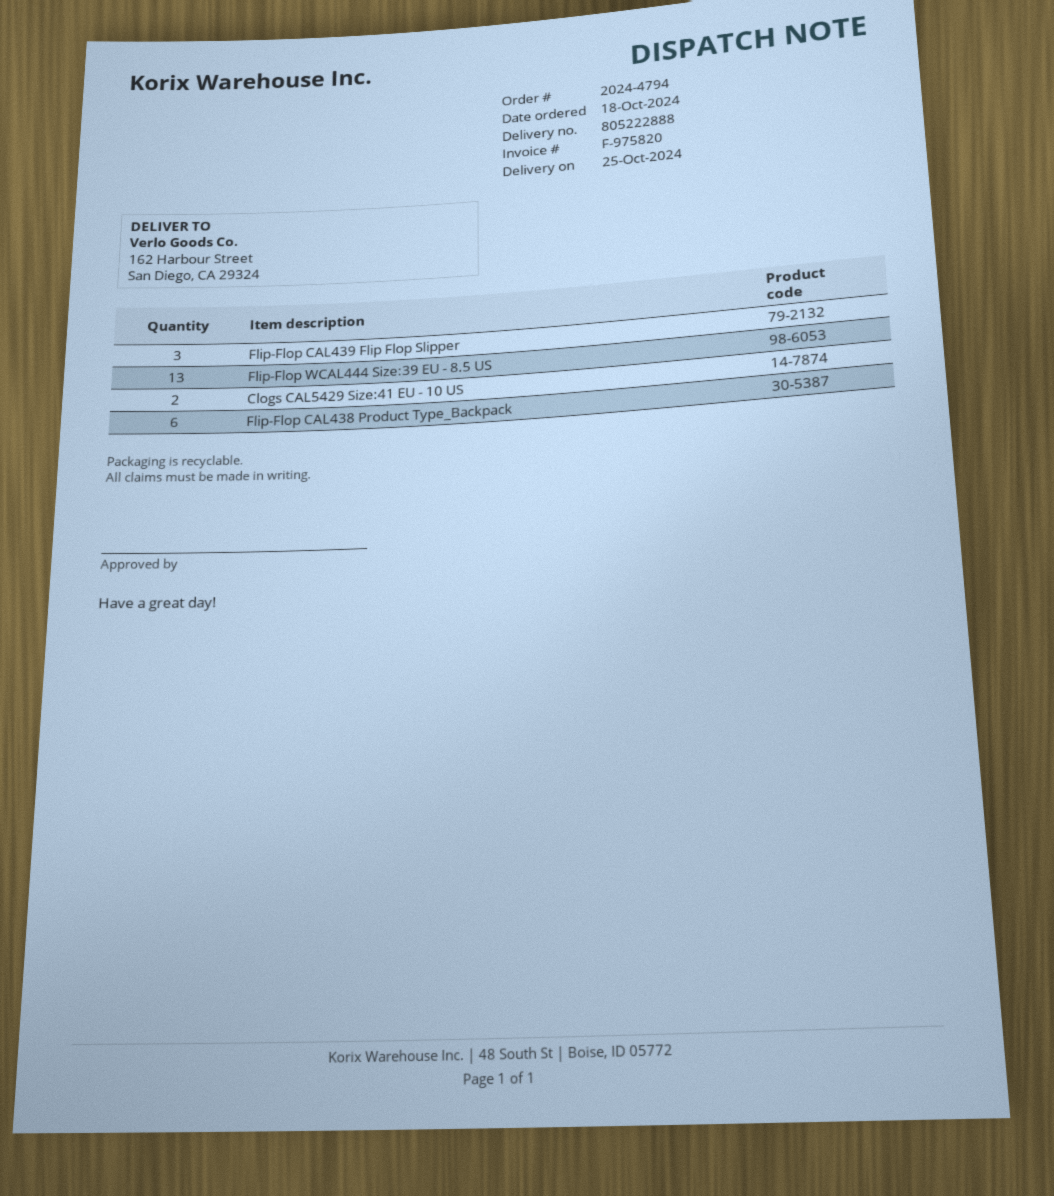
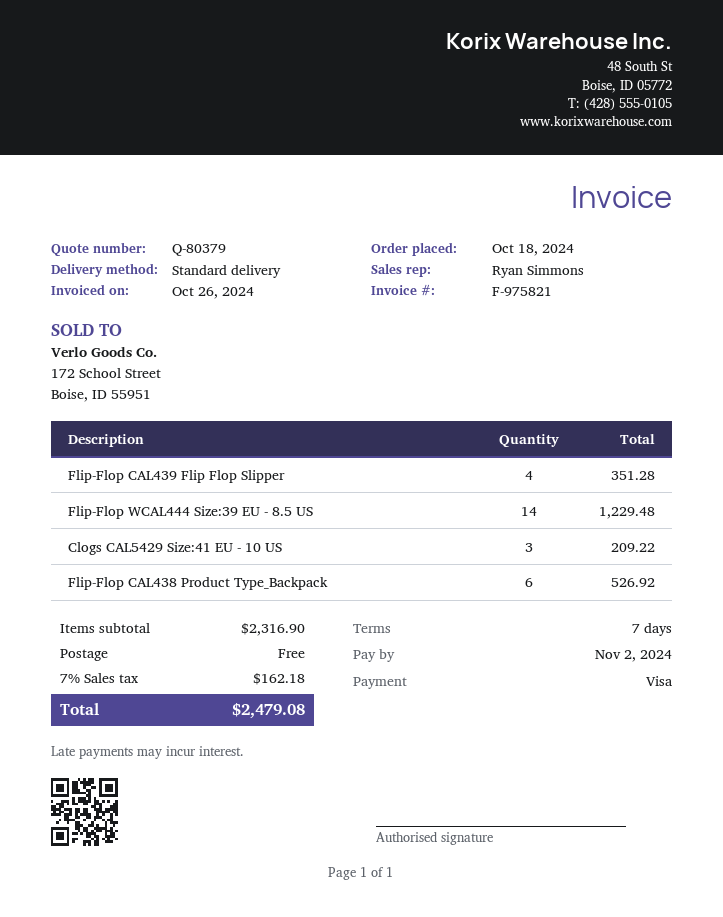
invoice number: F-975820 -> F-975821
Flip-Flop CAL439 Flip Flop Slipper: 3 -> 4
Flip-Flop WCAL444 Size:39 EU - 8.5 US: 13 -> 14
Clogs CAL5429 Size:41 EU - 10 US: 2 -> 3

